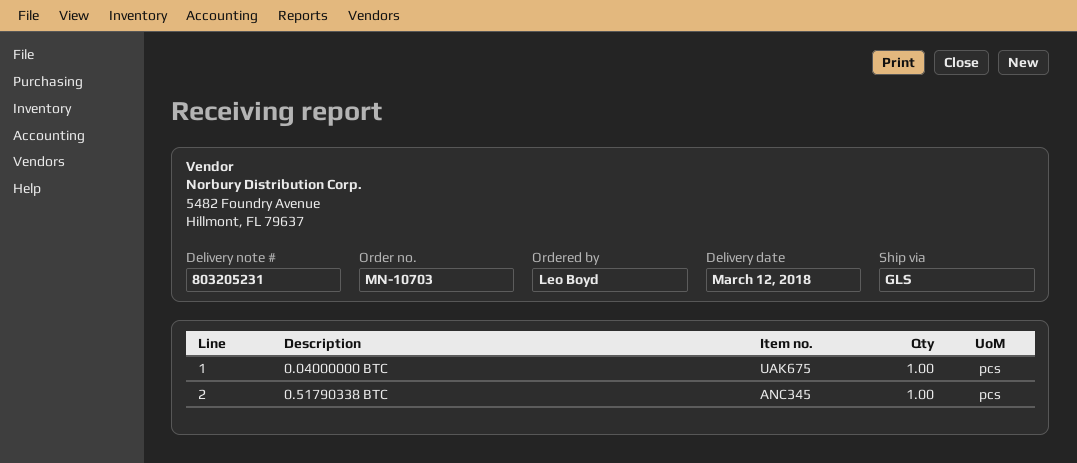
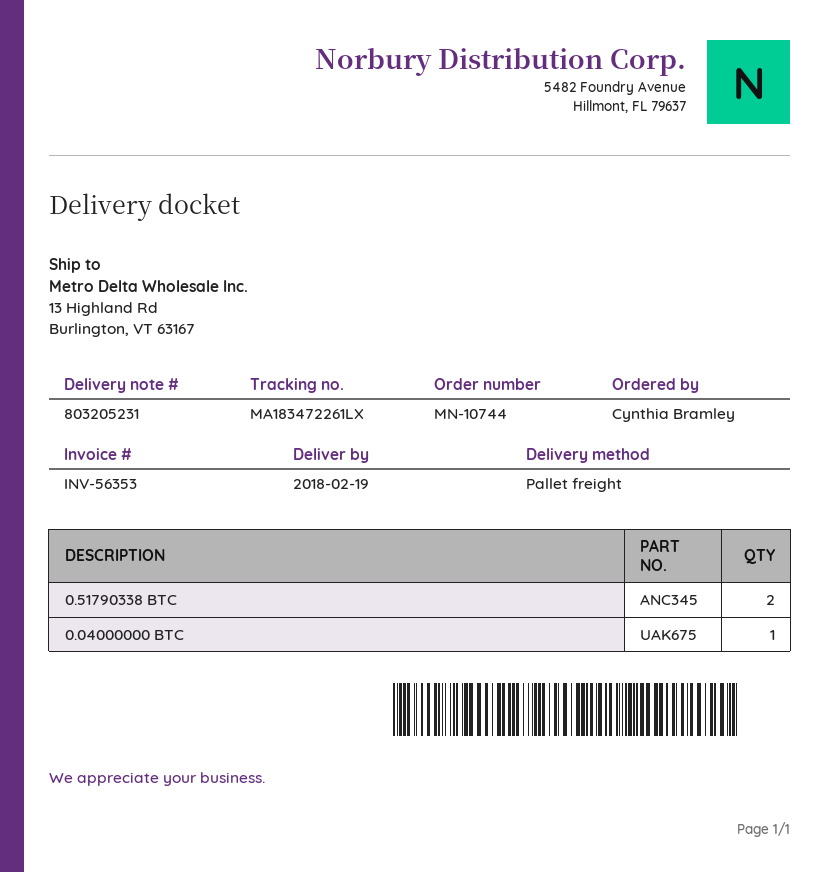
order number: MN-10703 -> MN-10744
delivery date: 2018-03-12 -> 2018-02-19
ordered by: Leo Boyd -> Cynthia Bramley
shipping method: GLS -> pallet freight
0.51790338 BTC: 1 -> 2

